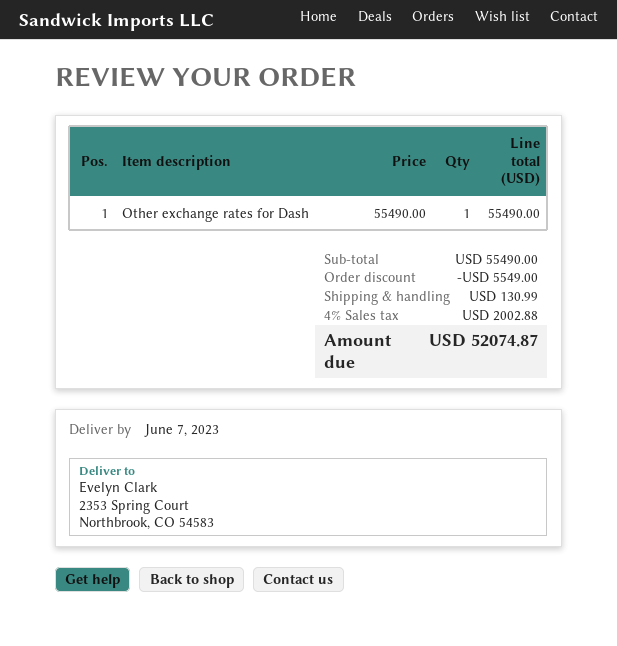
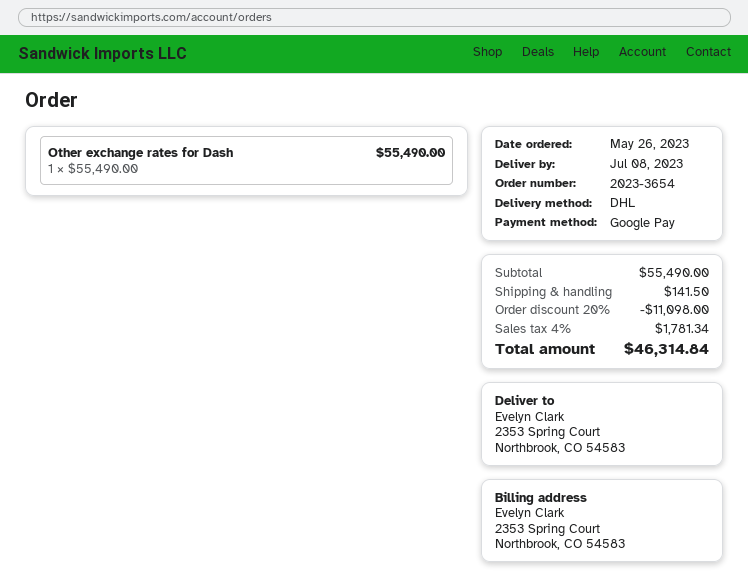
delivery date: 2023-06-07 -> 2023-07-08
discount: 5549.00 -> 11098.00
shipping: 130.99 -> 141.50
tax: 4% = 2002.88 -> 4% = 1781.34
total: 52074.87 -> 46314.84

